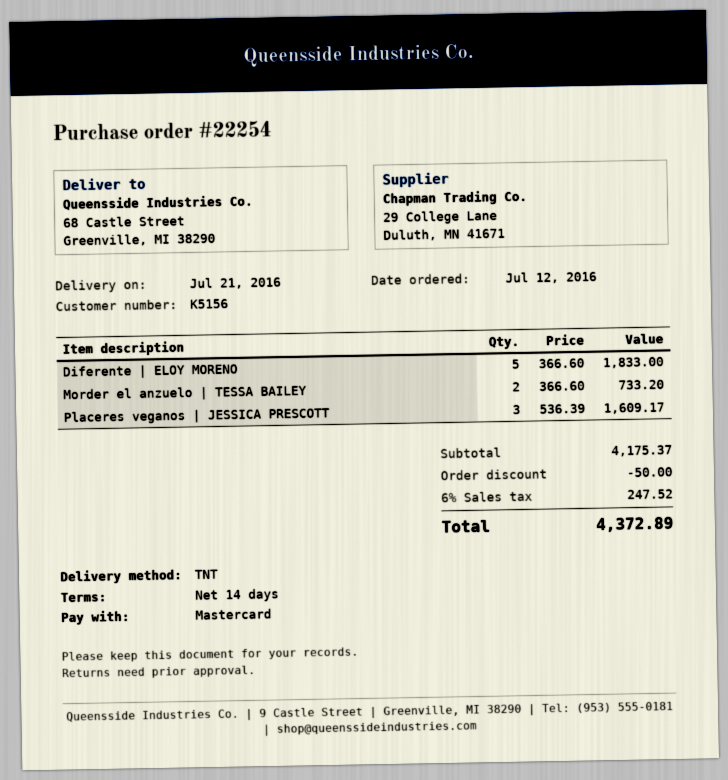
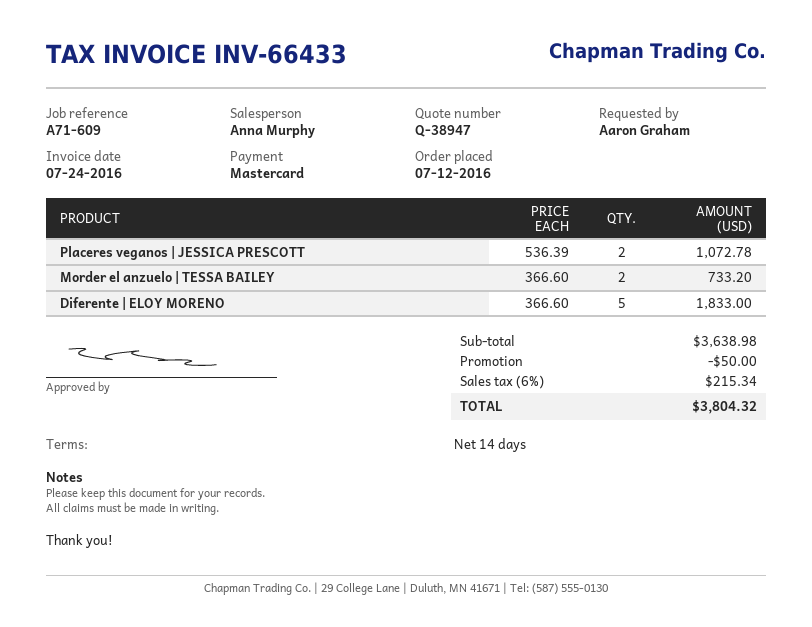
Placeres veganos | JESSICA PRESCOTT: 3 x 536.39 = 1609.17 -> 2 x 536.39 = 1072.78
subtotal: 4175.37 -> 3638.98
tax: 6% = 247.52 -> 6% = 215.34
total: 4372.89 -> 3804.32

